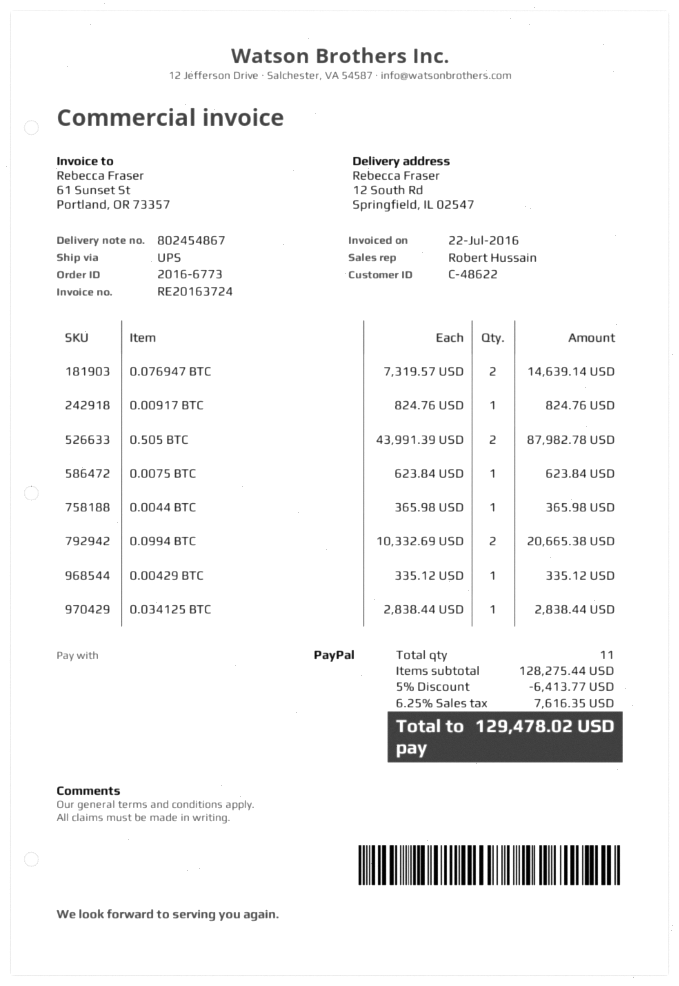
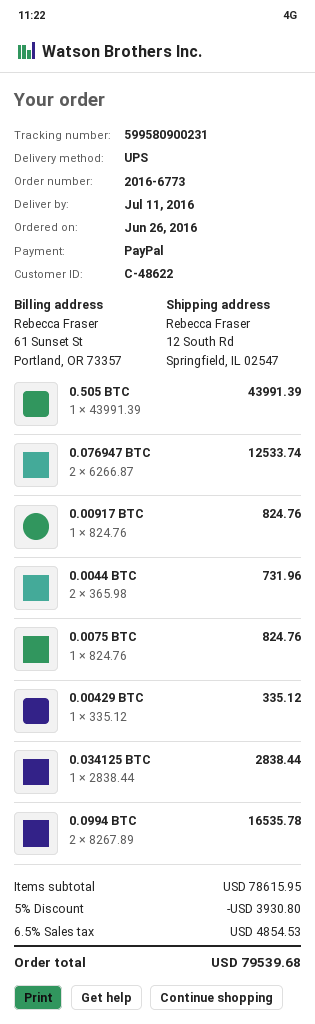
0.076947 BTC: 2 x 7319.57 = 14639.14 -> 2 x 6266.87 = 12533.74
0.505 BTC: 2 x 43991.39 = 87982.78 -> 1 x 43991.39 = 43991.39
0.0075 BTC: 1 x 623.84 = 623.84 -> 1 x 824.76 = 824.76
0.0044 BTC: 1 x 365.98 = 365.98 -> 2 x 365.98 = 731.96
0.0994 BTC: 2 x 10332.69 = 20665.38 -> 2 x 8267.89 = 16535.78
subtotal: 128275.44 -> 78615.95
discount: 5% = 6413.77 -> 5% = 3930.80
tax: 6.25% = 7616.35 -> 6.5% = 4854.53
total: 129478.02 -> 79539.68

